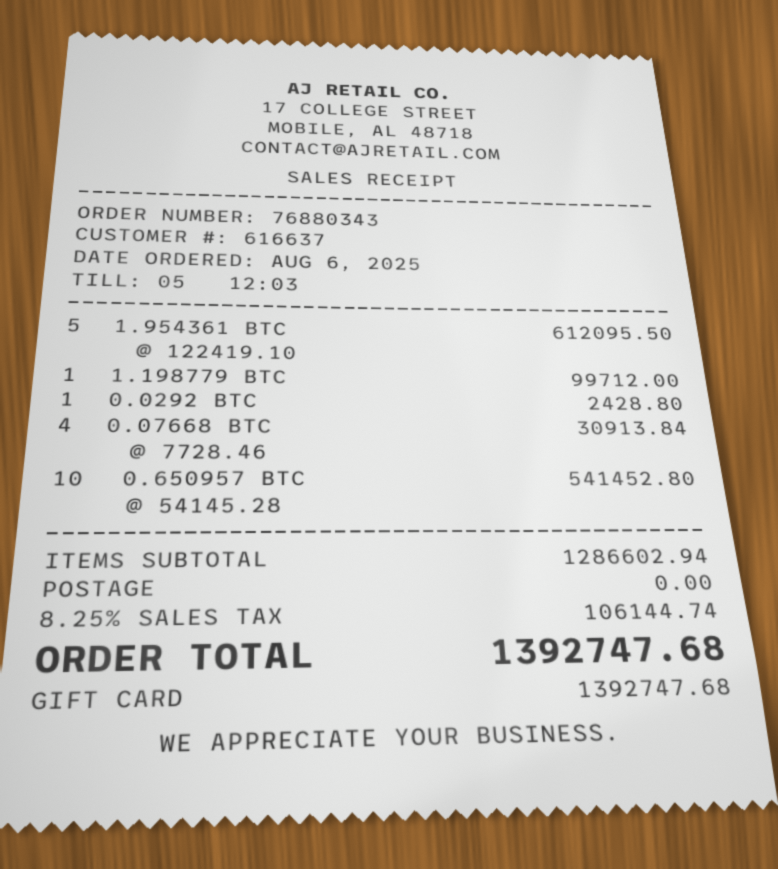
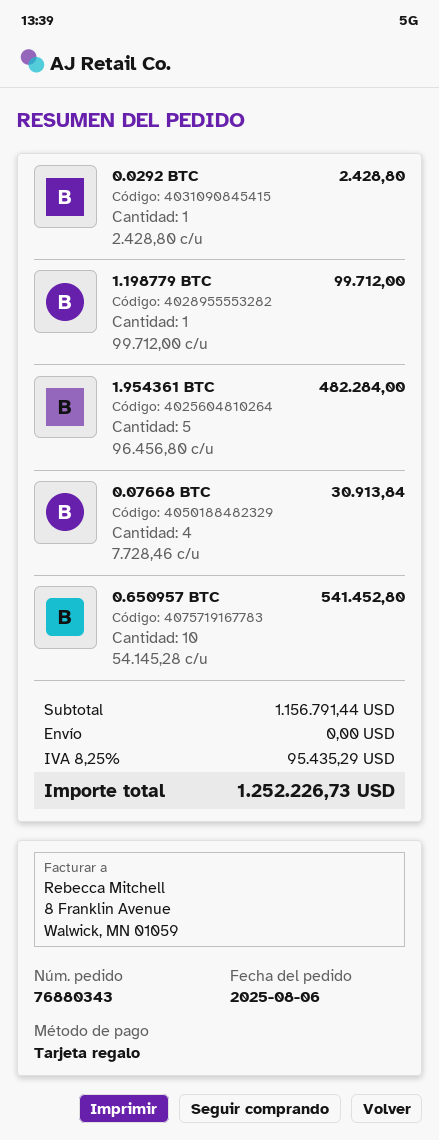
1.954361 BTC: 5 x 122419.10 = 612095.50 -> 5 x 96456.80 = 482284.00
subtotal: 1286602.94 -> 1156791.44
tax: 8.25% = 106144.74 -> 8.25% = 95435.29
total: 1392747.68 -> 1252226.73

